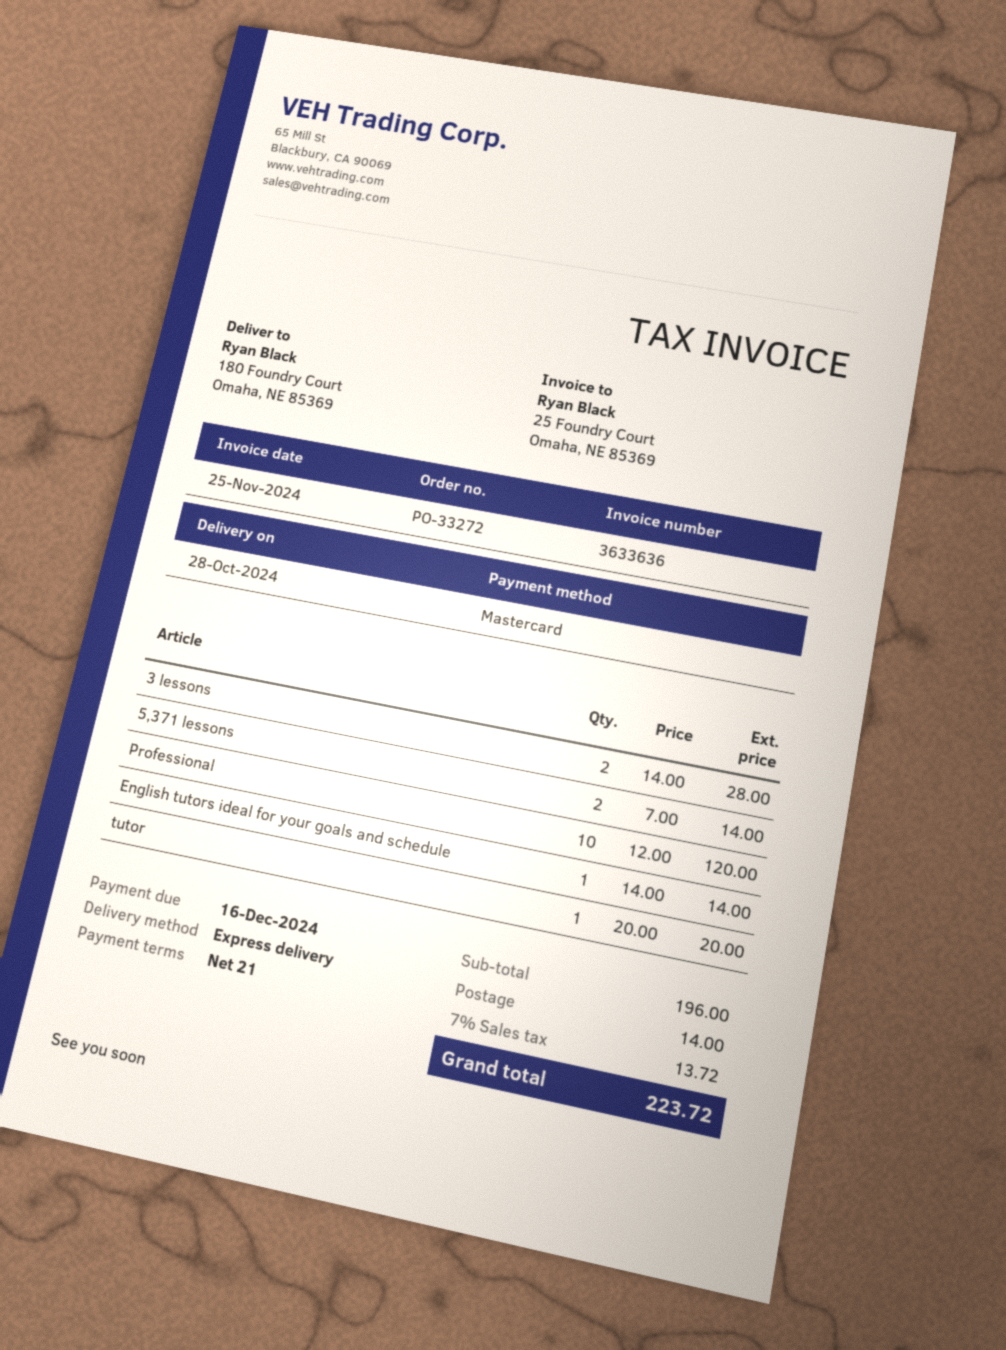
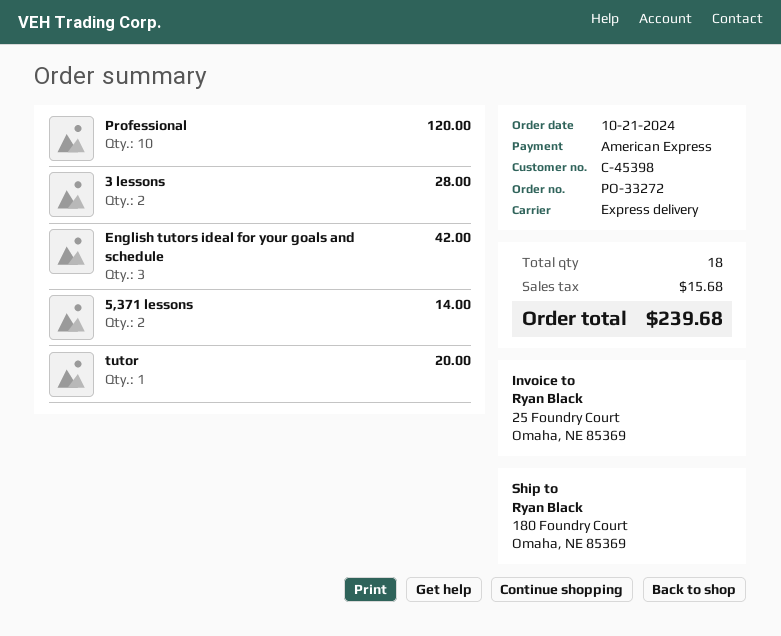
payment method: Mastercard -> American Express
English tutors ideal for your goals and schedule: 1 for 14.00 -> 3 for 42.00
shipping: 14.00 -> none
tax: 13.72 -> 15.68
total: 223.72 -> 239.68

